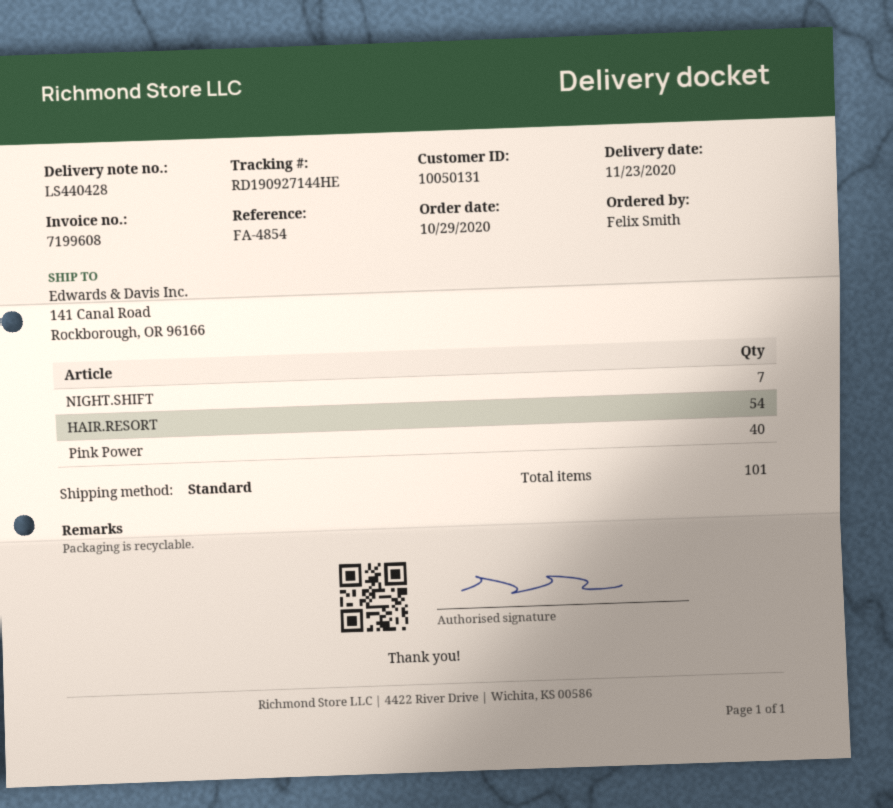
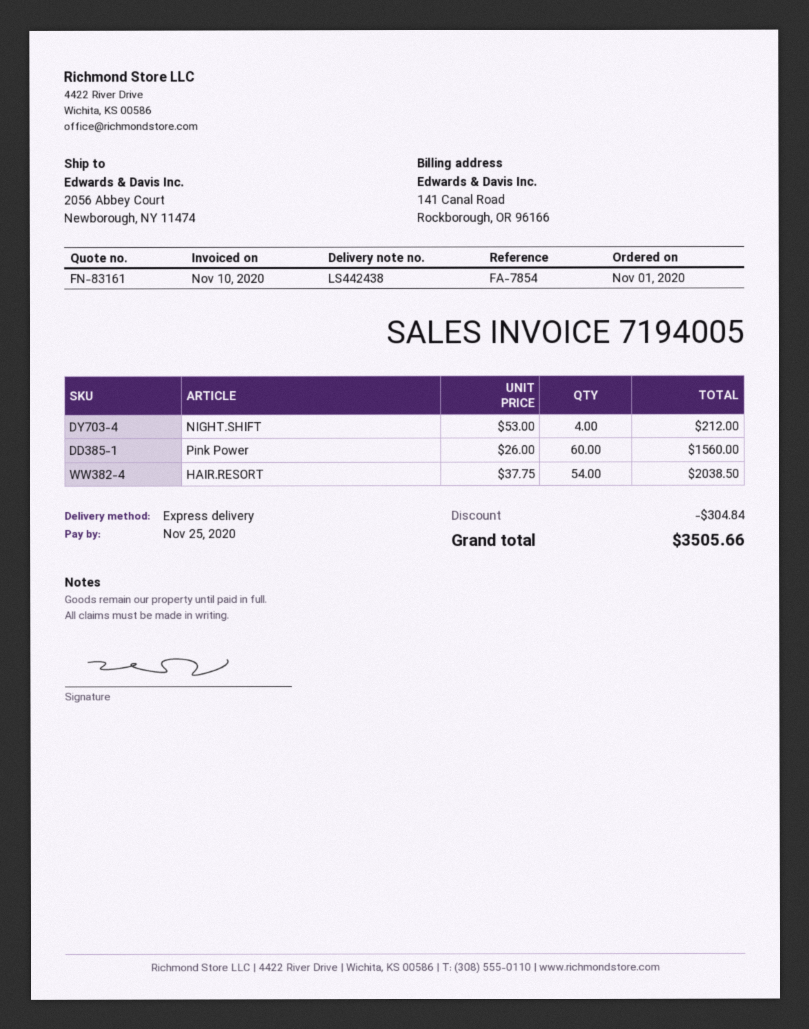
order date: 2020-10-29 -> 2020-11-01
delivery note number: LS440428 -> LS442438
invoice number: 7199608 -> 7194005
reference: FA-4854 -> FA-7854
shipping method: standard -> express
ship to: 141 Canal Road, Rockborough, OR 96166 -> 2056 Abbey Court, Newborough, NY 11474
NIGHT.SHIFT: 7 -> 4
Pink Power: 40 -> 60

